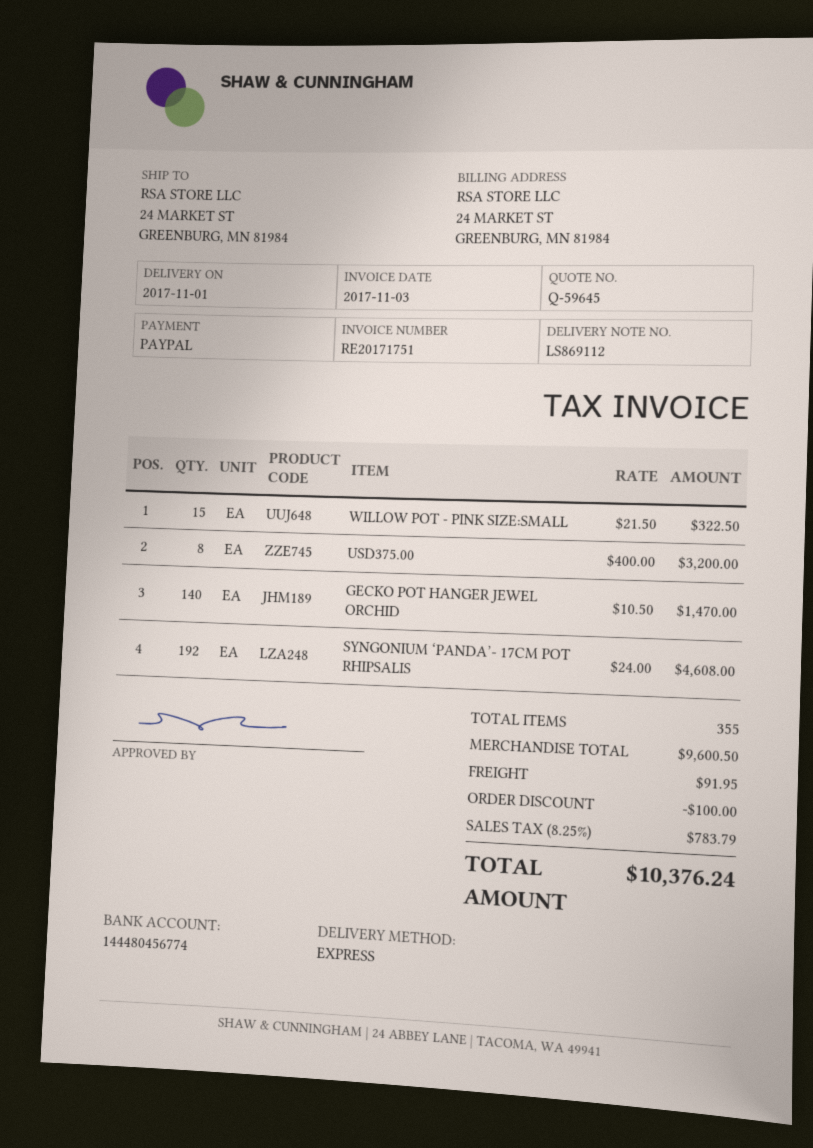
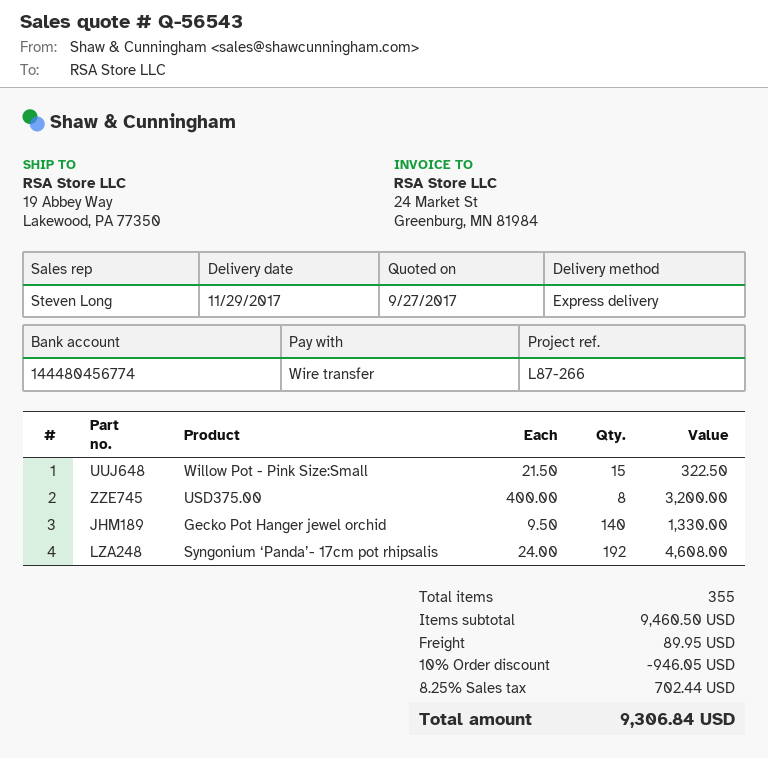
quote number: Q-59645 -> Q-56543
delivery date: 2017-11-01 -> 2017-11-29
payment method: PayPal -> bank transfer
ship to: 24 MARKET ST, GREENBURG, MN 81984 -> 19 Abbey Way, Lakewood, PA 77350
GECKO POT HANGER JEWEL ORCHID: 140 x 10.50 = 1470.00 -> 140 x 9.50 = 1330.00
subtotal: 9600.50 -> 9460.50
discount: 100.00 -> 946.05
shipping: 91.95 -> 89.95
tax: 8.25% = 783.79 -> 8.25% = 702.44
total: 10376.24 -> 9306.84

